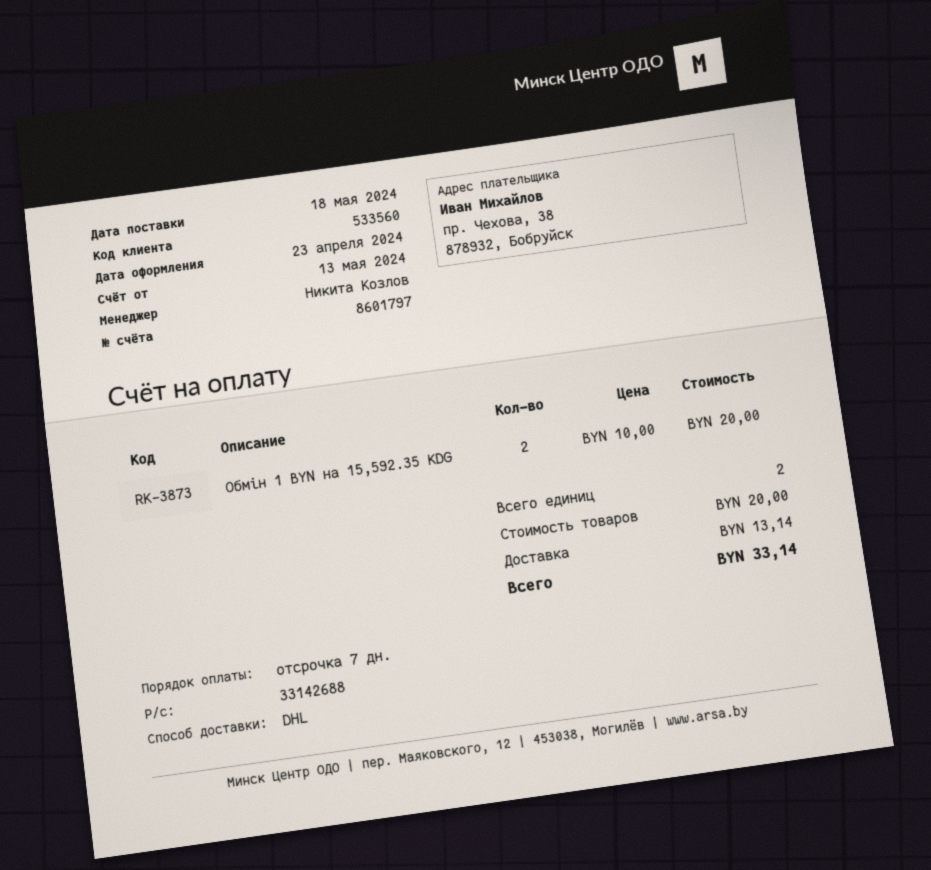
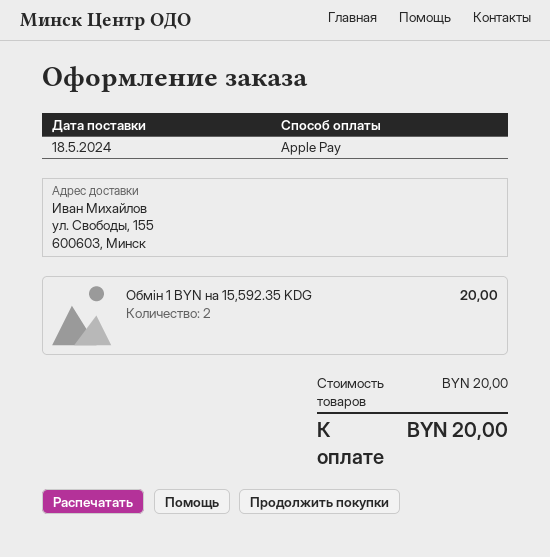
shipping: 13.14 -> none
total: 33.14 -> 20.00

